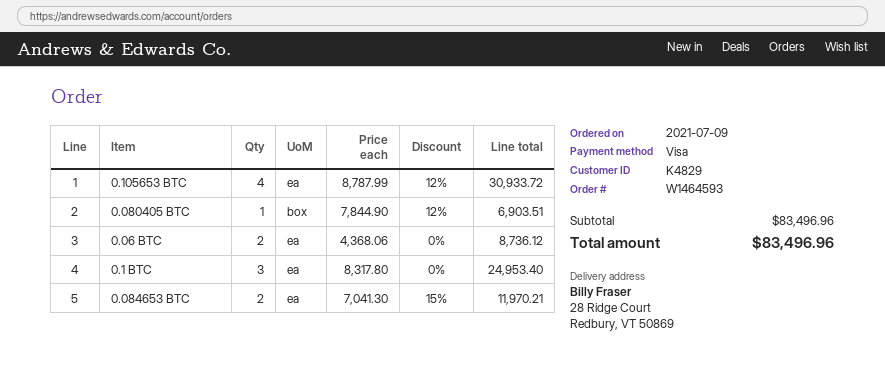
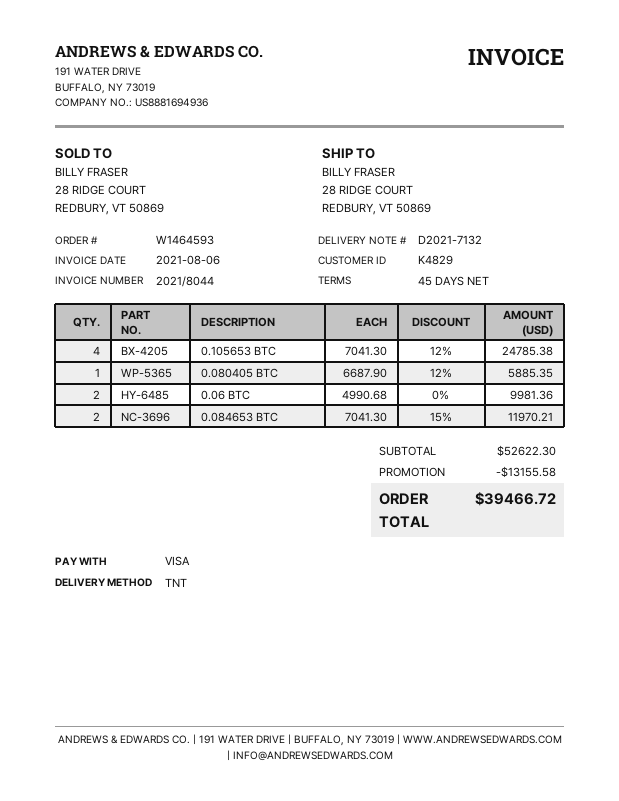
0.105653 BTC: 4 x 8787.99 - 12% = 30933.72 -> 4 x 7041.30 - 12% = 24785.38
0.080405 BTC: 1 x 7844.90 - 12% = 6903.51 -> 1 x 6687.90 - 12% = 5885.35
0.06 BTC: 2 x 4368.06 = 8736.12 -> 2 x 4990.68 = 9981.36
0.1 BTC: 3 x 8317.80 = 24953.40 -> none
subtotal: 83496.96 -> 52622.30
discount: none -> 13155.58
total: 83496.96 -> 39466.72

